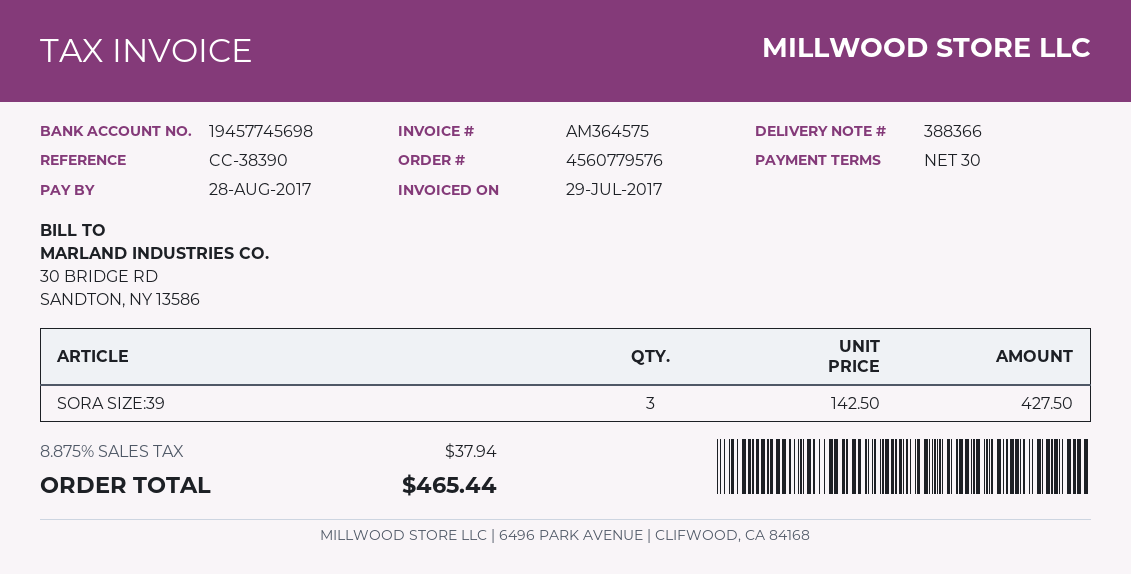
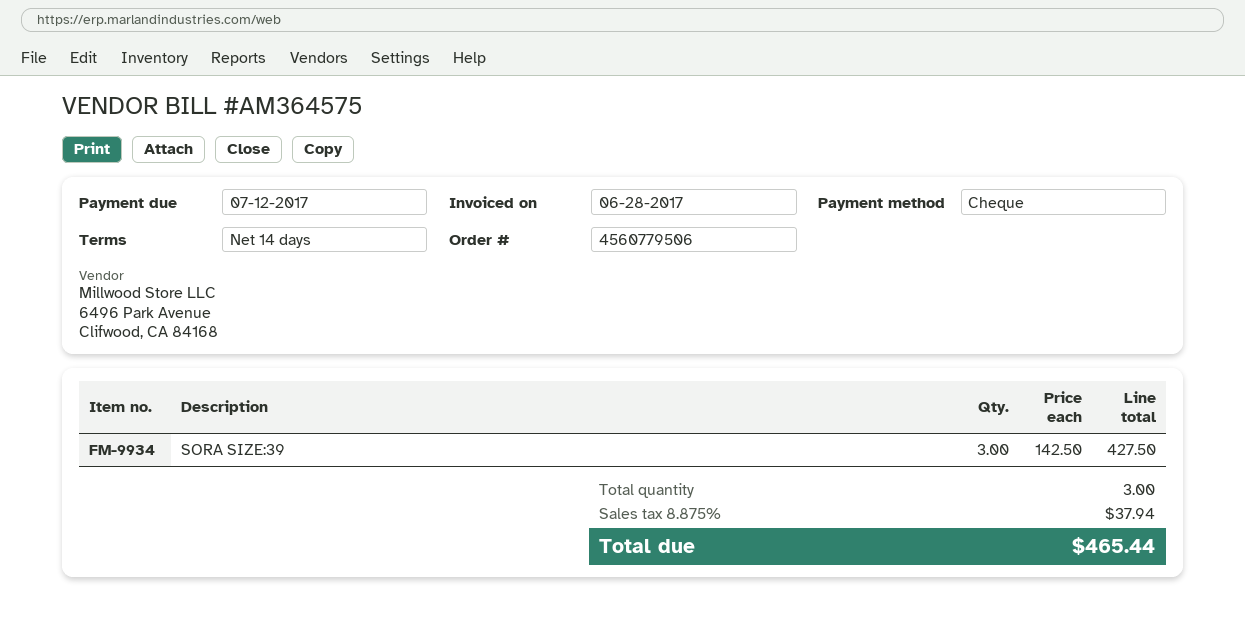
order number: 4560779576 -> 4560779506
invoice date: 2017-07-29 -> 2017-06-28
payment terms: 30 days -> 14 days
due date: 2017-08-28 -> 2017-07-12

